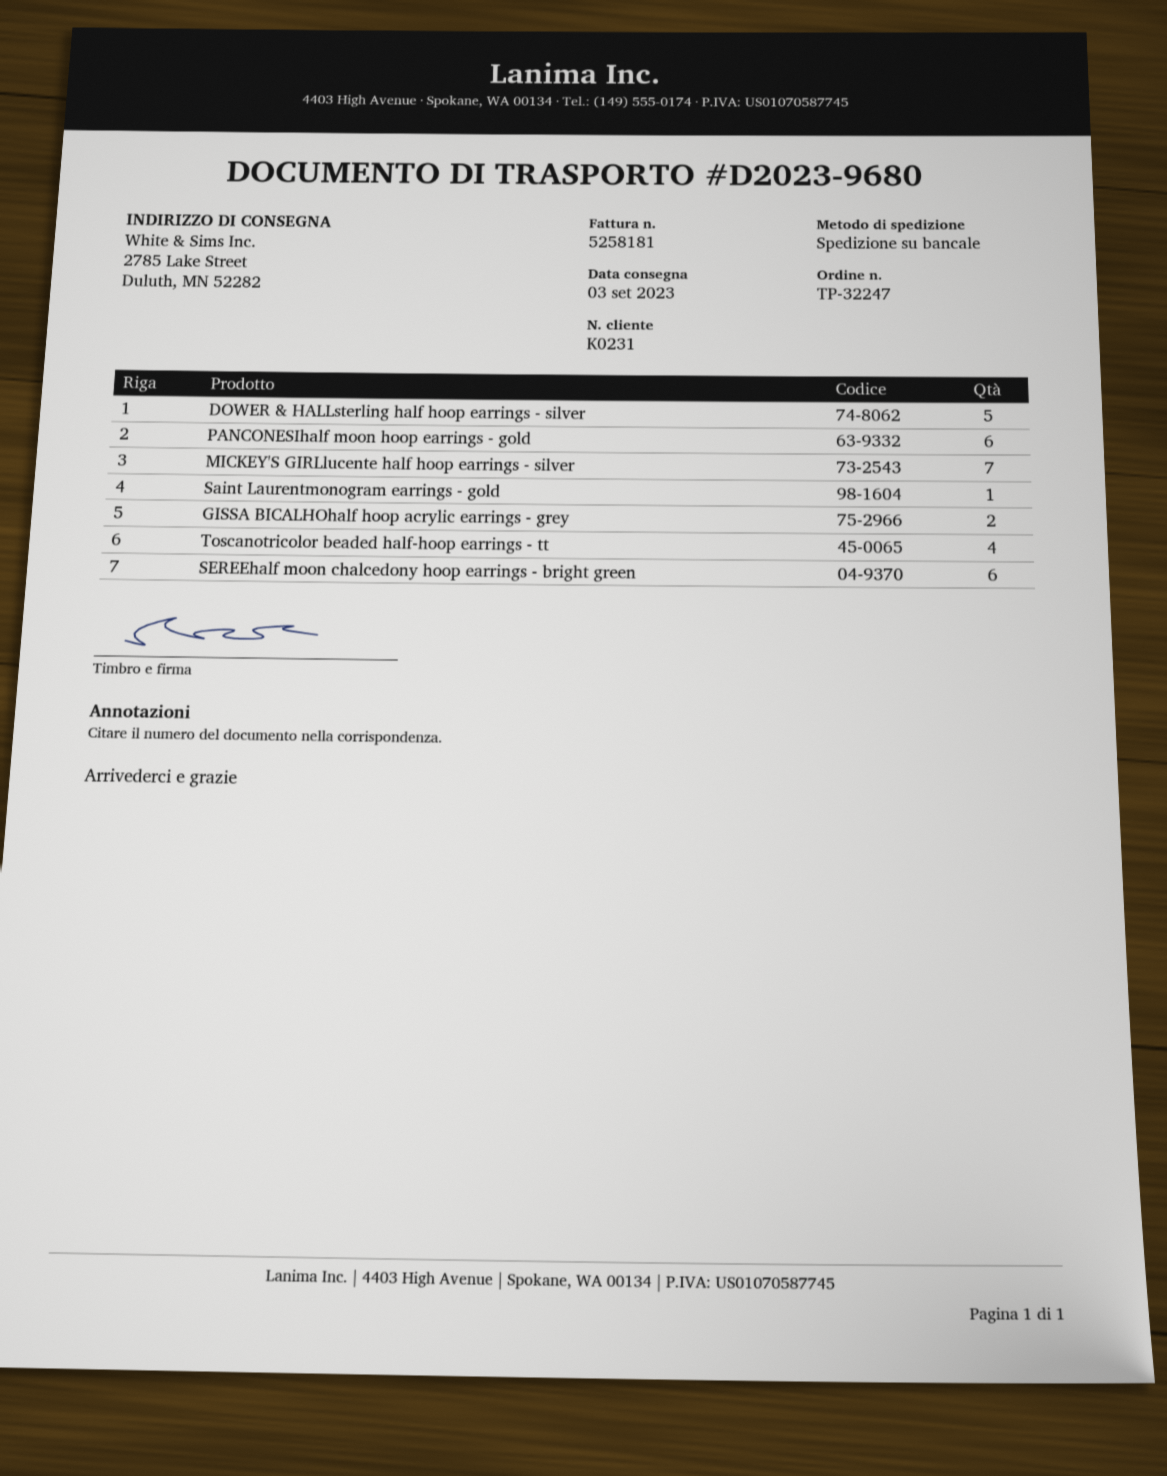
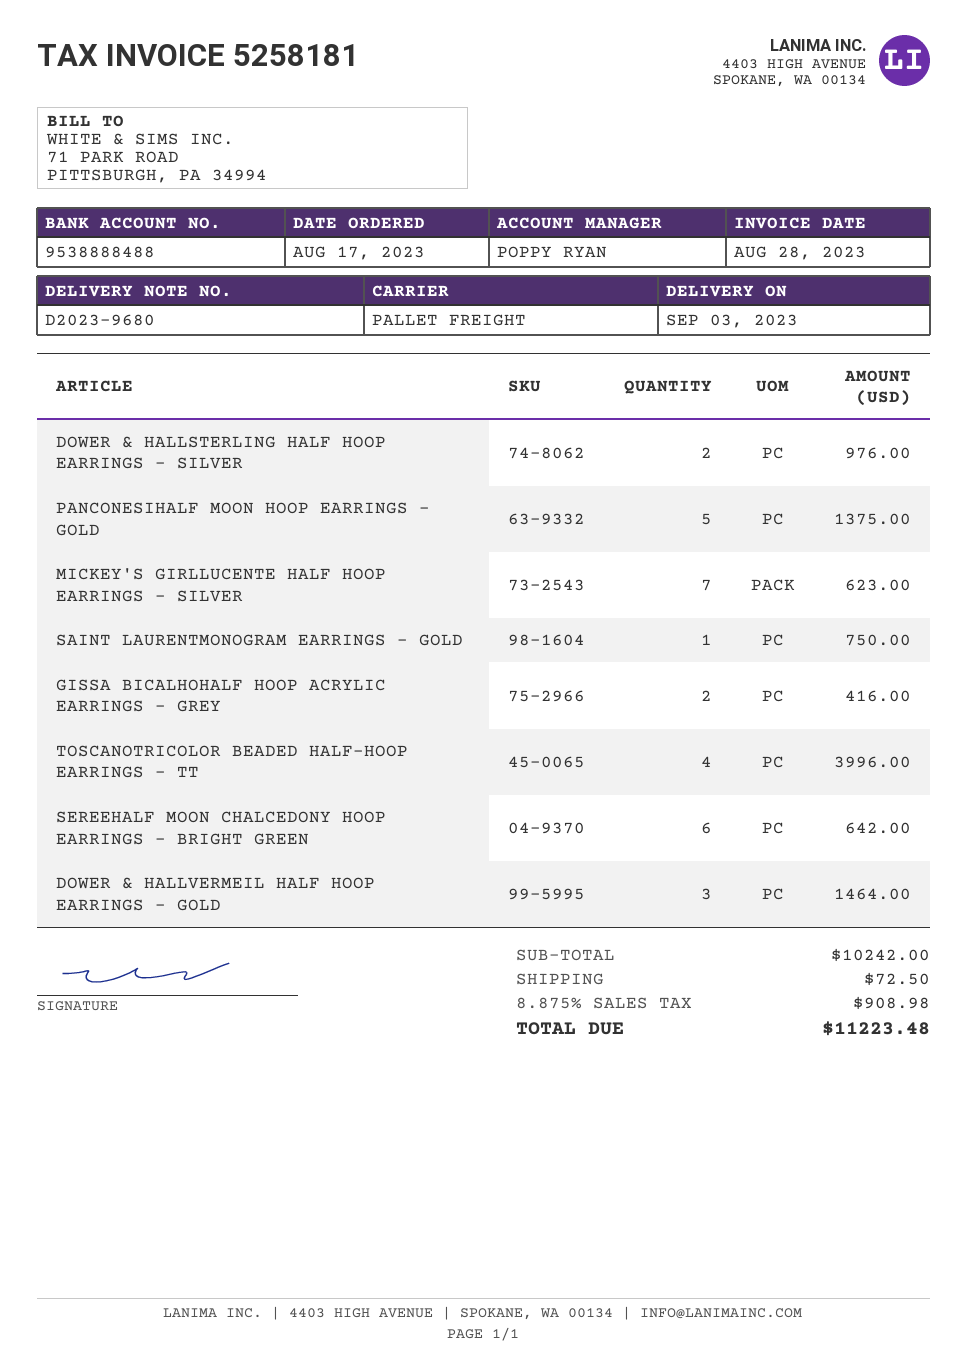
DOWER & HALLsterling half hoop earrings - silver: 5 -> 2
PANCONESIhalf moon hoop earrings - gold: 6 -> 5
DOWER & HALLVERMEIL HALF HOOP EARRINGS - GOLD: none -> 3

